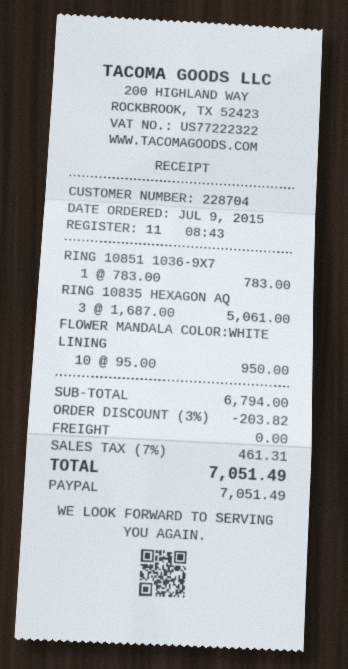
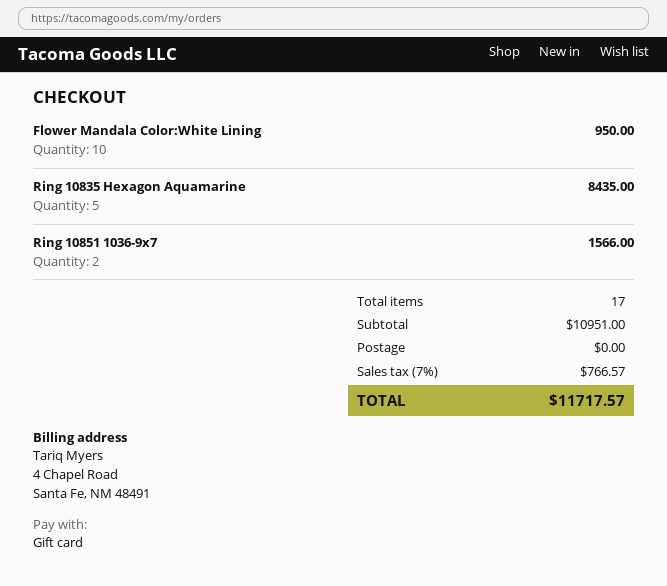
payment method: PayPal -> gift card
RING 10851 1036-9X7: 1 for 783.00 -> 2 for 1566.00
RING 10835 HEXAGON AQ: 3 for 5061.00 -> 5 for 8435.00
subtotal: 6794.00 -> 10951.00
discount: 3% = 203.82 -> none
tax: 7% = 461.31 -> 7% = 766.57
total: 7051.49 -> 11717.57

